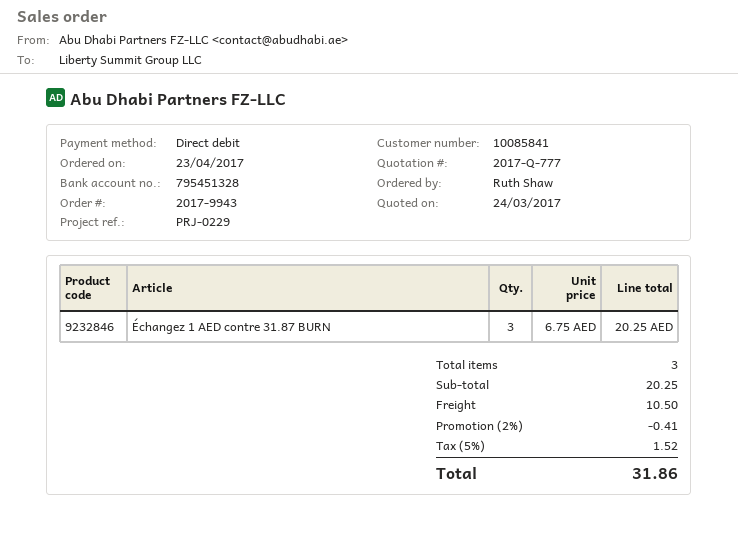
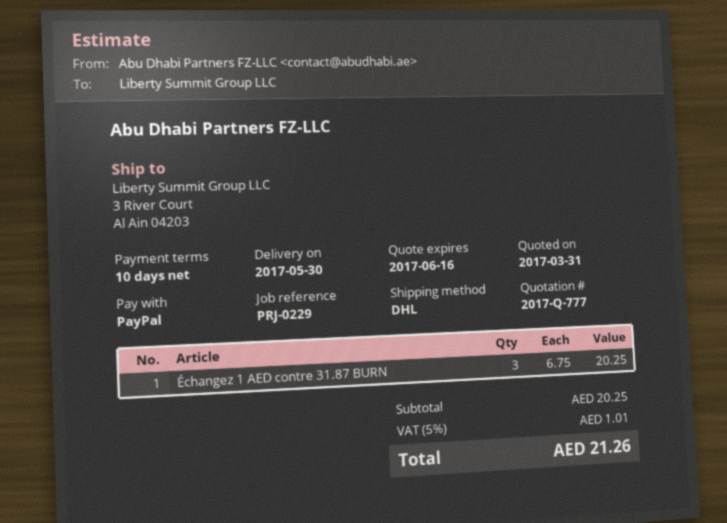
quote date: 2017-03-24 -> 2017-03-31
payment method: direct debit -> PayPal
discount: 2% = 0.41 -> none
shipping: 10.50 -> none
tax: 5% = 1.52 -> 5% = 1.01
total: 31.86 -> 21.26

